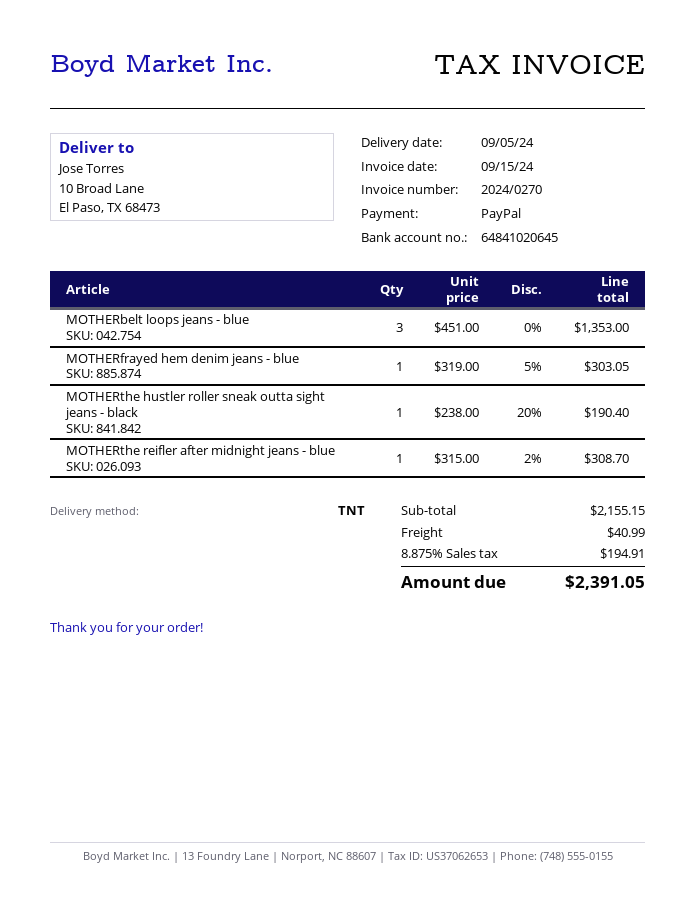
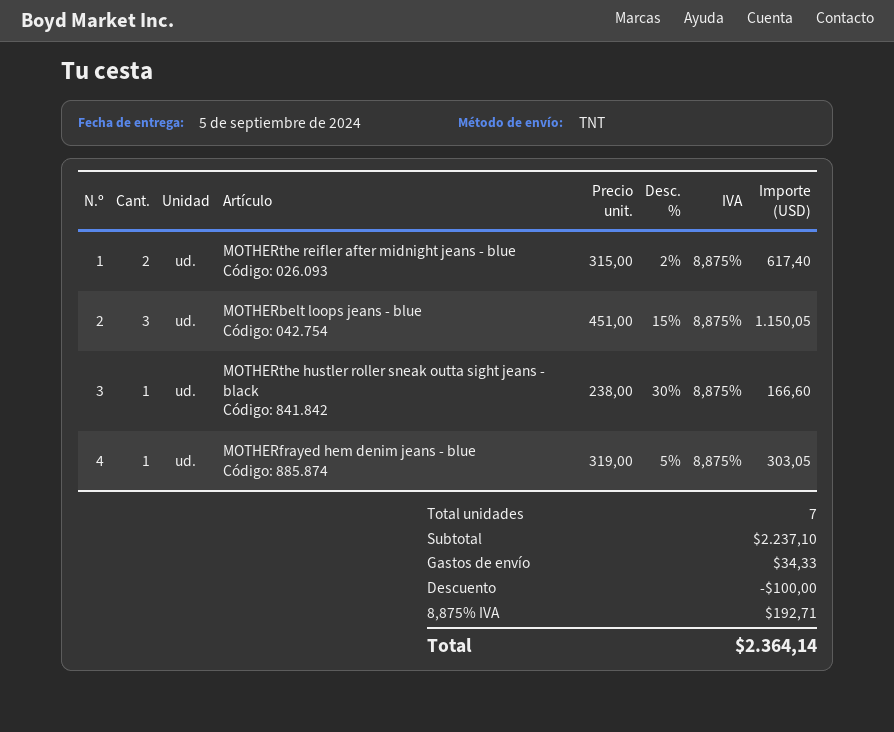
MOTHERbelt loops jeans - blue: 3 x 451.00 = 1353.00 -> 3 x 451.00 - 15% = 1150.05
MOTHERthe hustler roller sneak outta sight jeans - black: 1 x 238.00 - 20% = 190.40 -> 1 x 238.00 - 30% = 166.60
MOTHERthe reifler after midnight jeans - blue: 1 x 315.00 - 2% = 308.70 -> 2 x 315.00 - 2% = 617.40
subtotal: 2155.15 -> 2237.10
discount: none -> 100.00
shipping: 40.99 -> 34.33
tax: 8.875% = 194.91 -> 8.875% = 192.71
total: 2391.05 -> 2364.14

